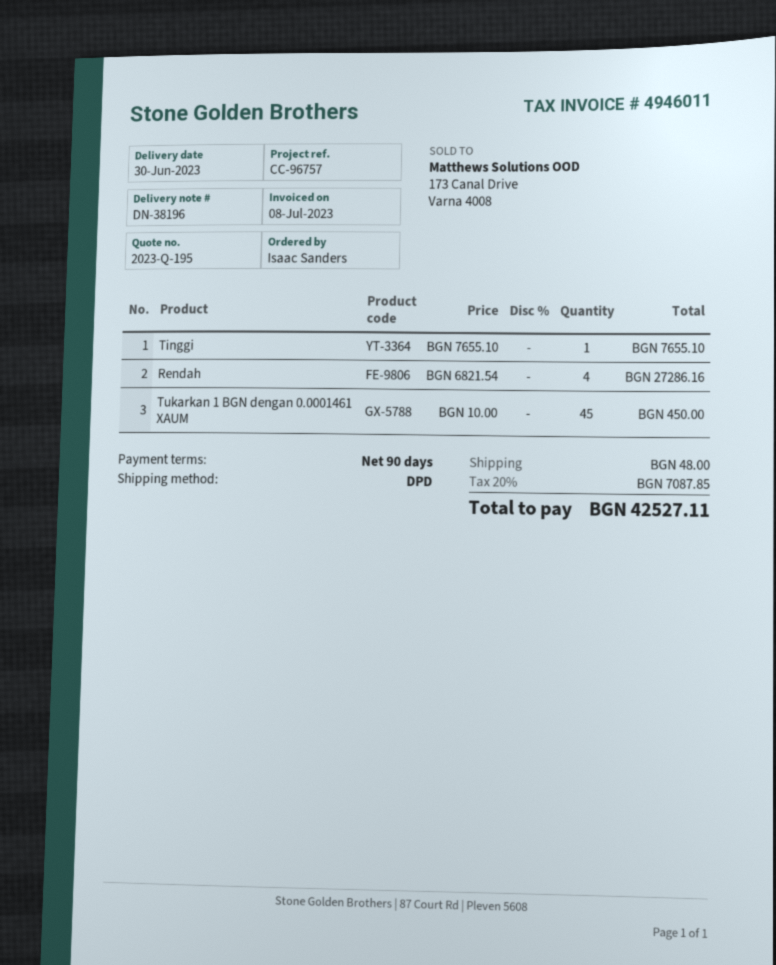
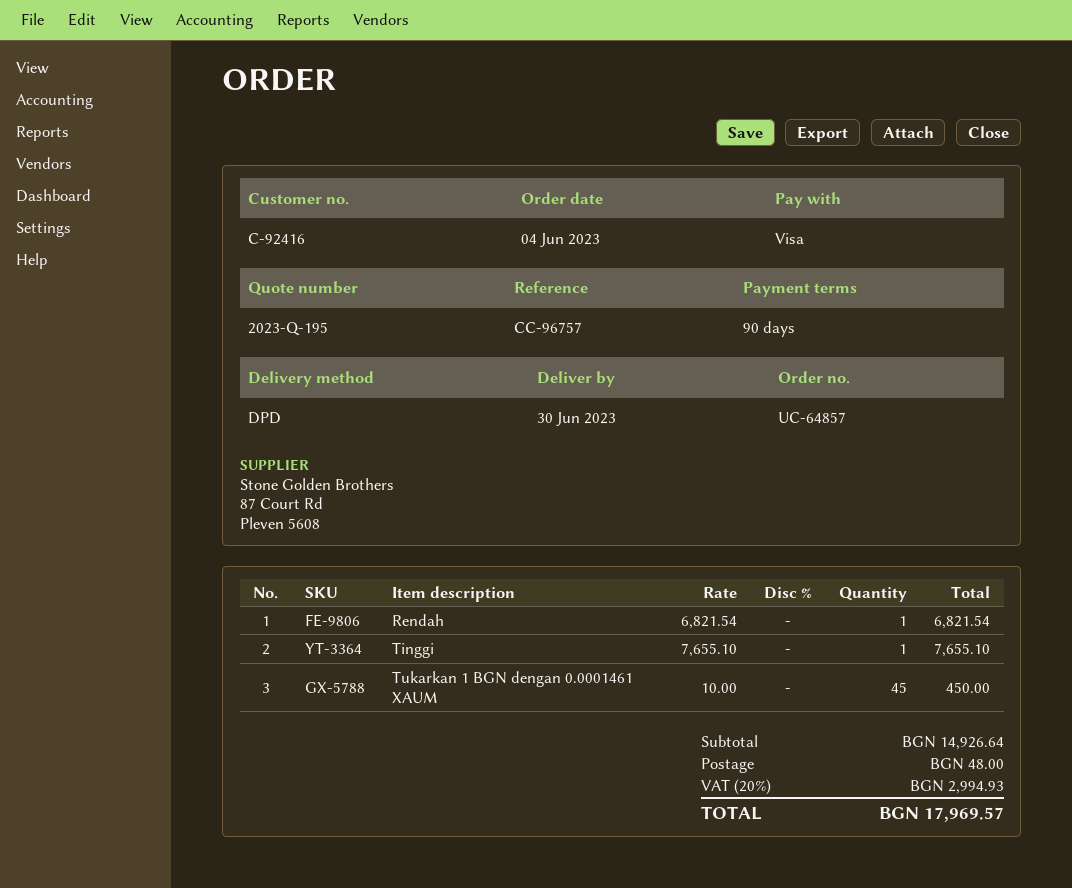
Rendah: 4 x 6821.54 = 27286.16 -> 1 x 6821.54 = 6821.54
tax: 20% = 7087.85 -> 20% = 2994.93
total: 42527.11 -> 17969.57

